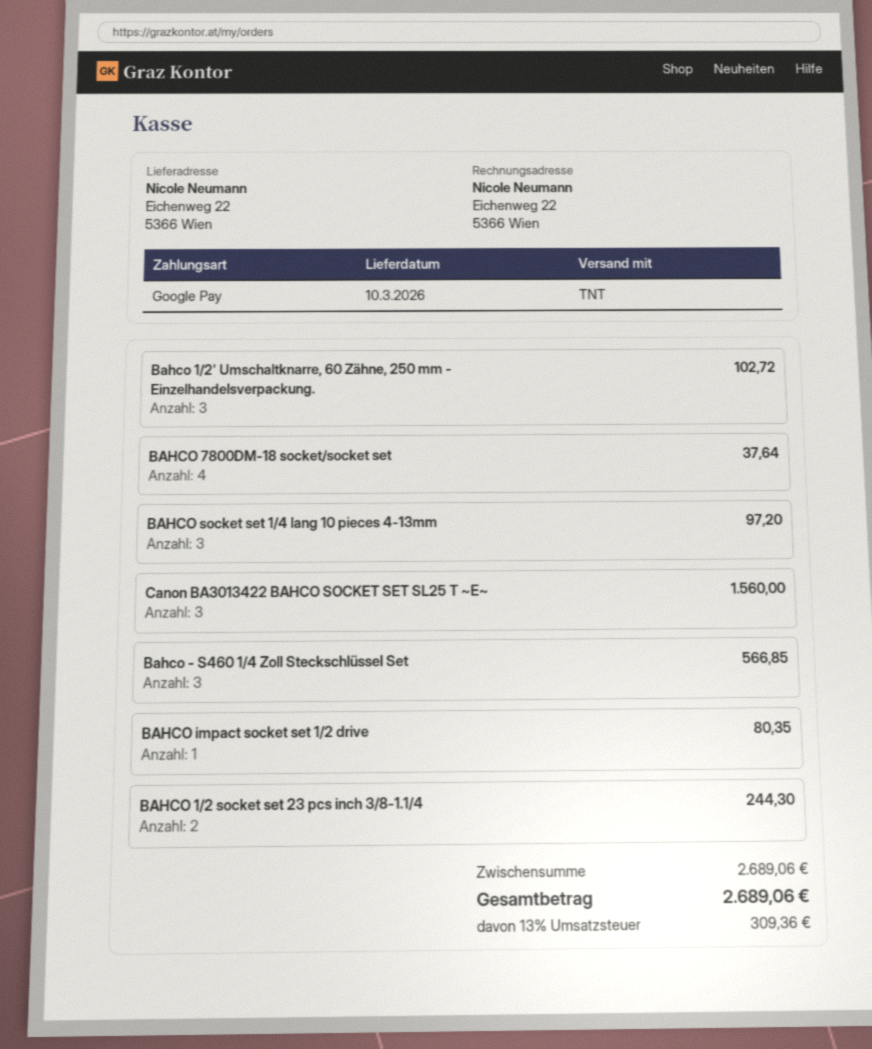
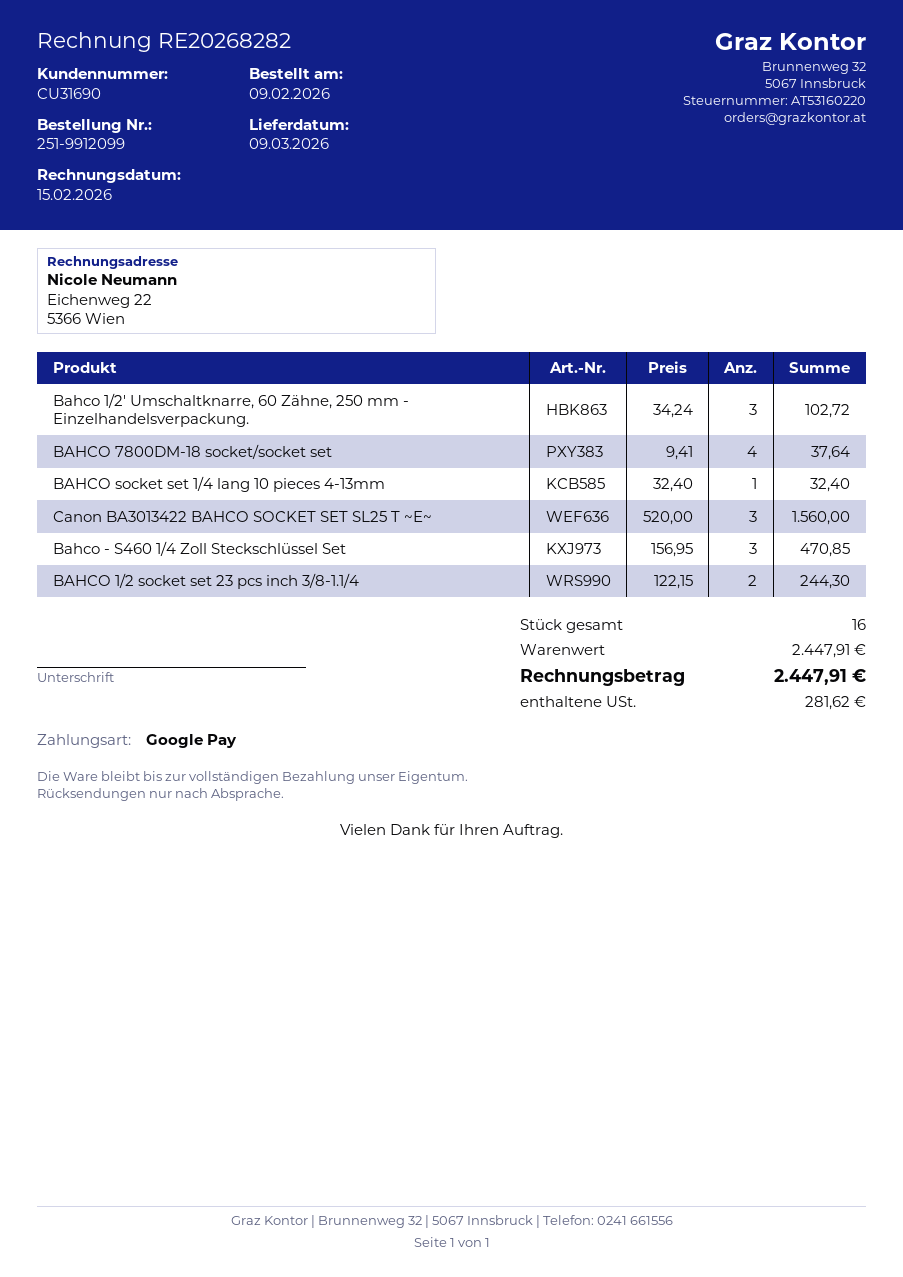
delivery date: 2026-03-10 -> 2026-03-09
BAHCO socket set 1/4 lang 10 pieces 4-13mm: 3 for 97.20 -> 1 for 32.40
Bahco - S460 1/4 Zoll Steckschlüssel Set: 3 for 566.85 -> 3 for 470.85
BAHCO impact socket set 1/2 drive: 1 for 80.35 -> none
subtotal: 2689.06 -> 2447.91
tax: 309.36 -> 281.62
total: 2689.06 -> 2447.91

